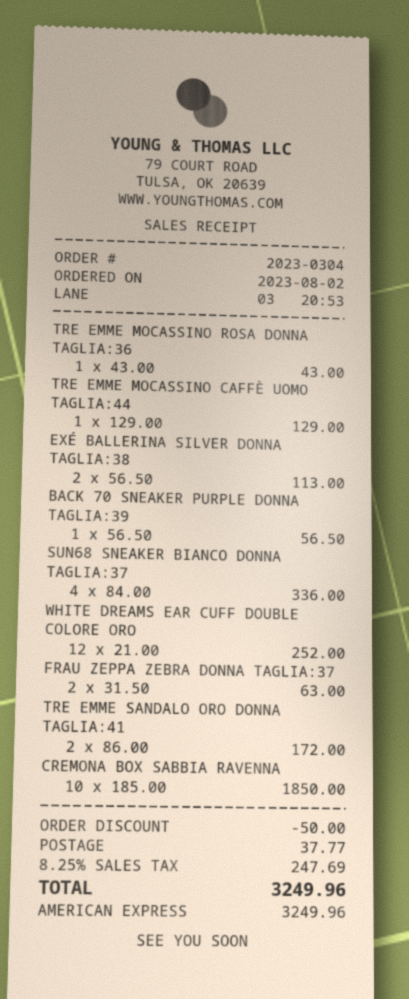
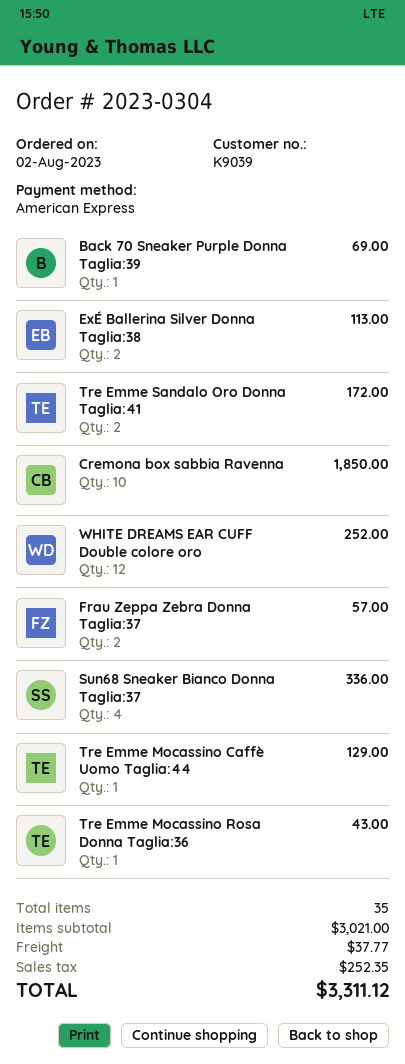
BACK 70 SNEAKER PURPLE DONNA TAGLIA:39: 1 for 56.50 -> 1 for 69.00
FRAU ZEPPA ZEBRA DONNA TAGLIA:37: 2 for 63.00 -> 2 for 57.00
discount: 50.00 -> none
tax: 247.69 -> 252.35
total: 3249.96 -> 3311.12

